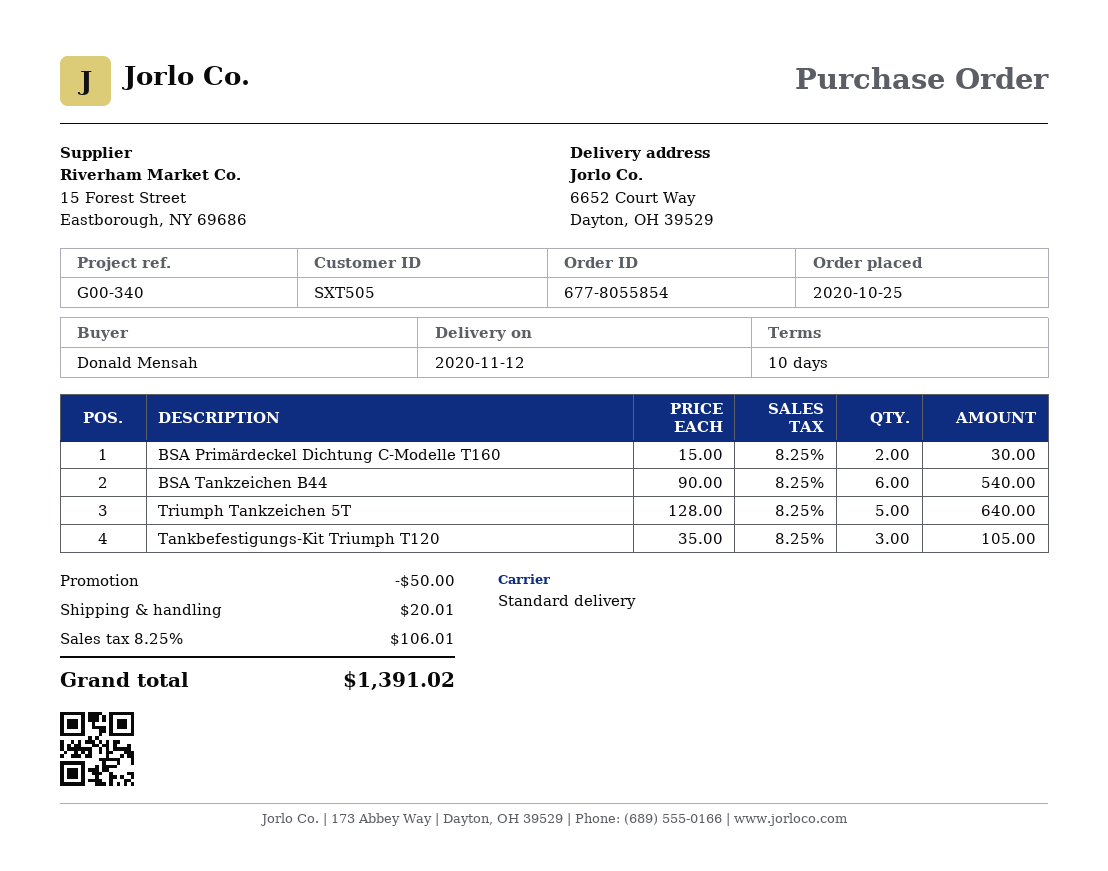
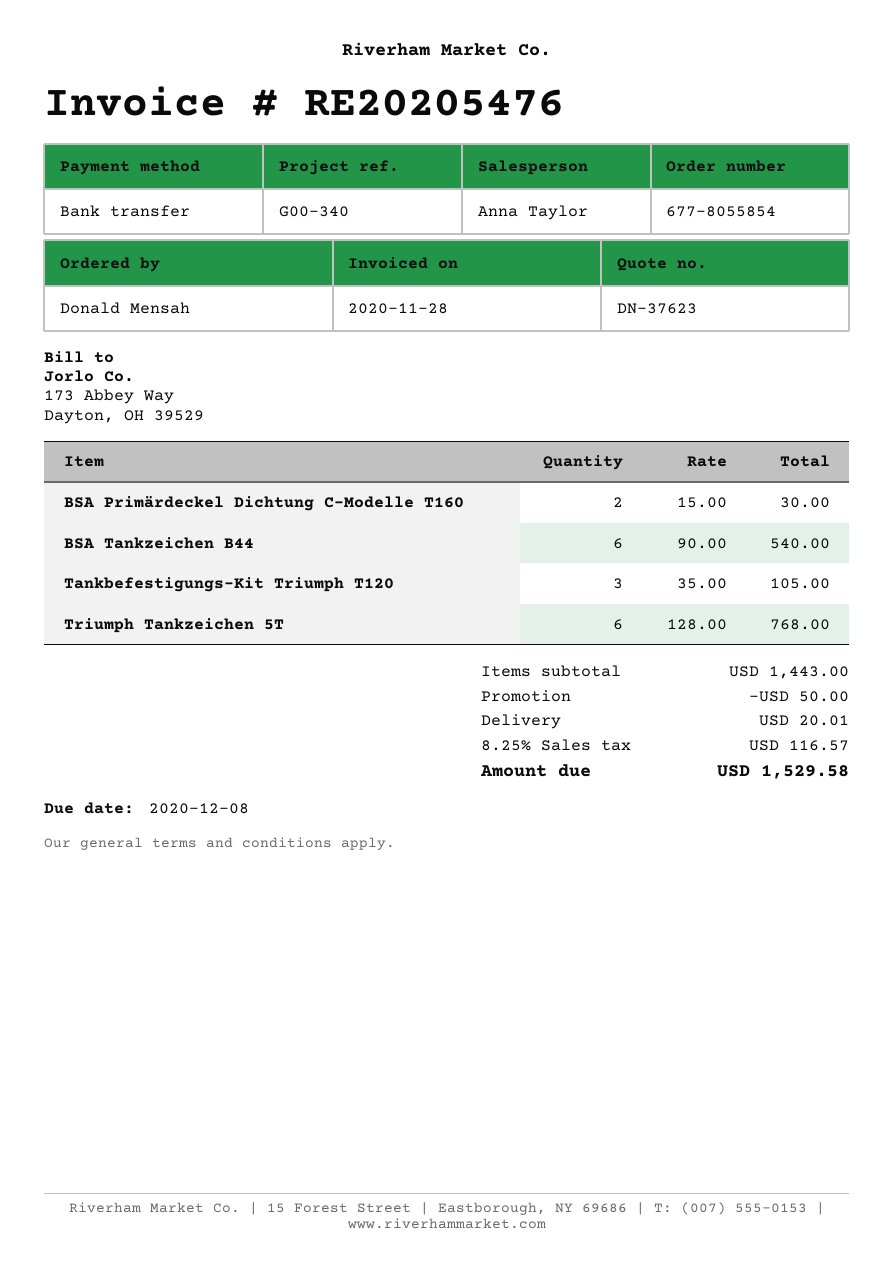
Triumph Tankzeichen 5T: 5 x 128.00 = 640.00 -> 6 x 128.00 = 768.00
tax: 8.25% = 106.01 -> 8.25% = 116.57
total: 1391.02 -> 1529.58

